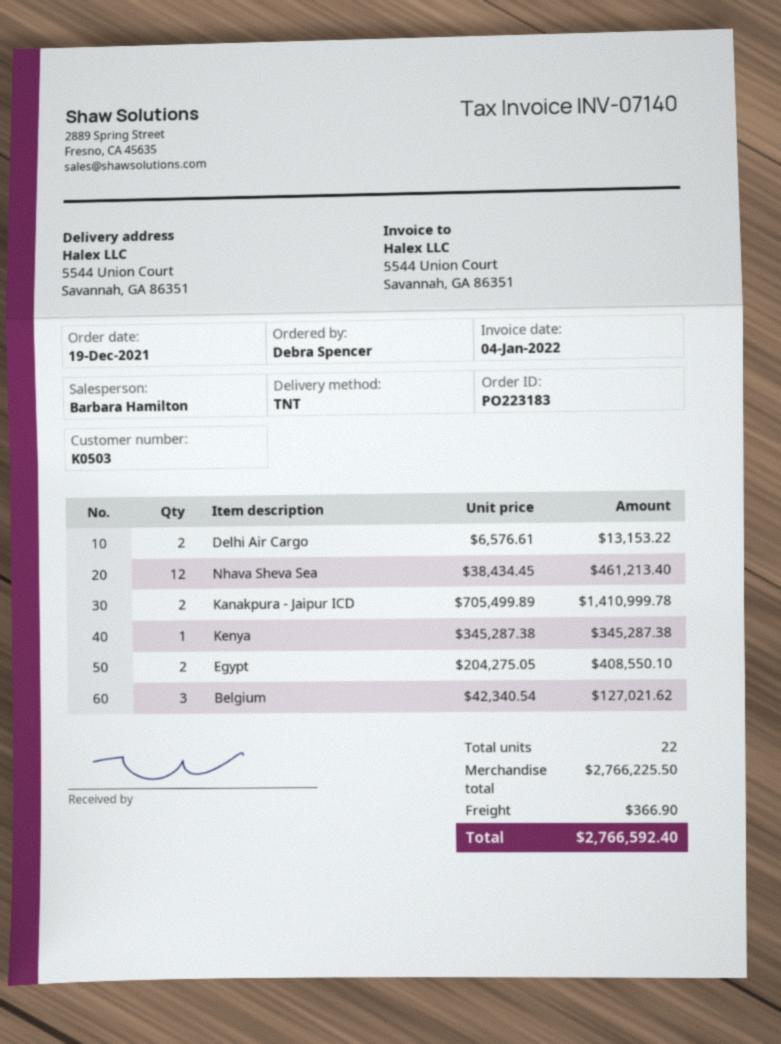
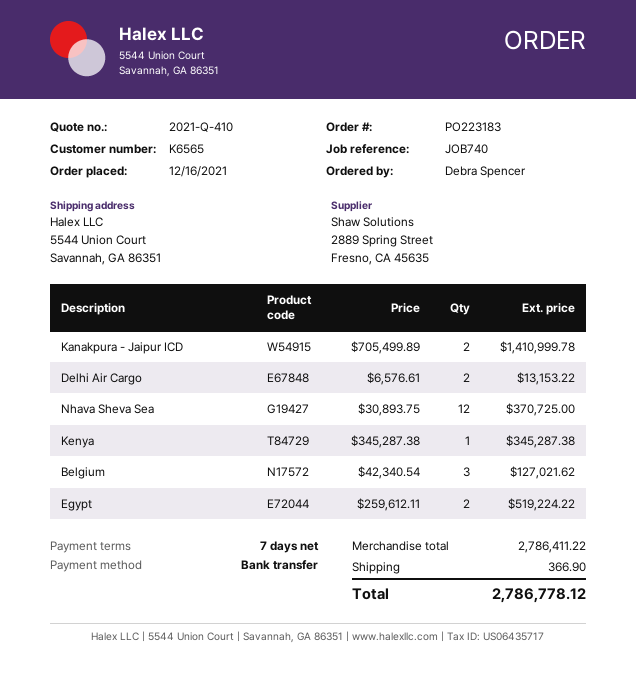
order date: 2021-12-19 -> 2021-12-16
customer number: K0503 -> K6565
Nhava Sheva Sea: 12 x 38434.45 = 461213.40 -> 12 x 30893.75 = 370725.00
Egypt: 2 x 204275.05 = 408550.10 -> 2 x 259612.11 = 519224.22
subtotal: 2766225.50 -> 2786411.22
total: 2766592.40 -> 2786778.12

